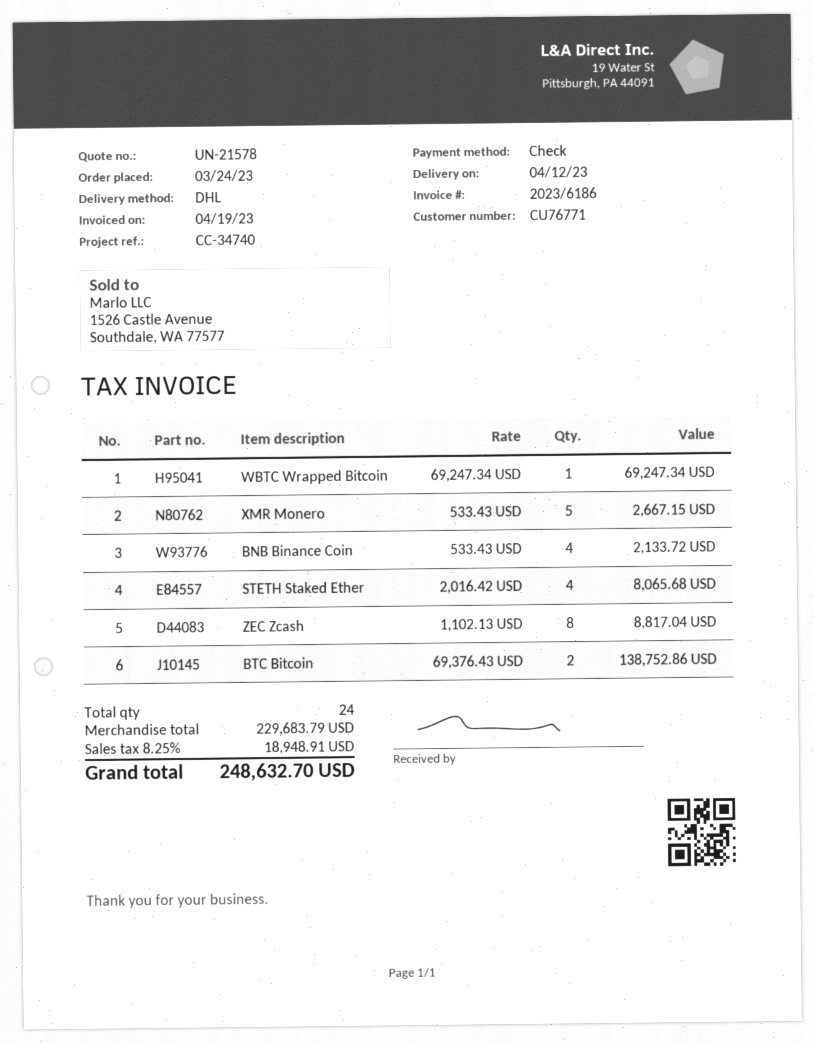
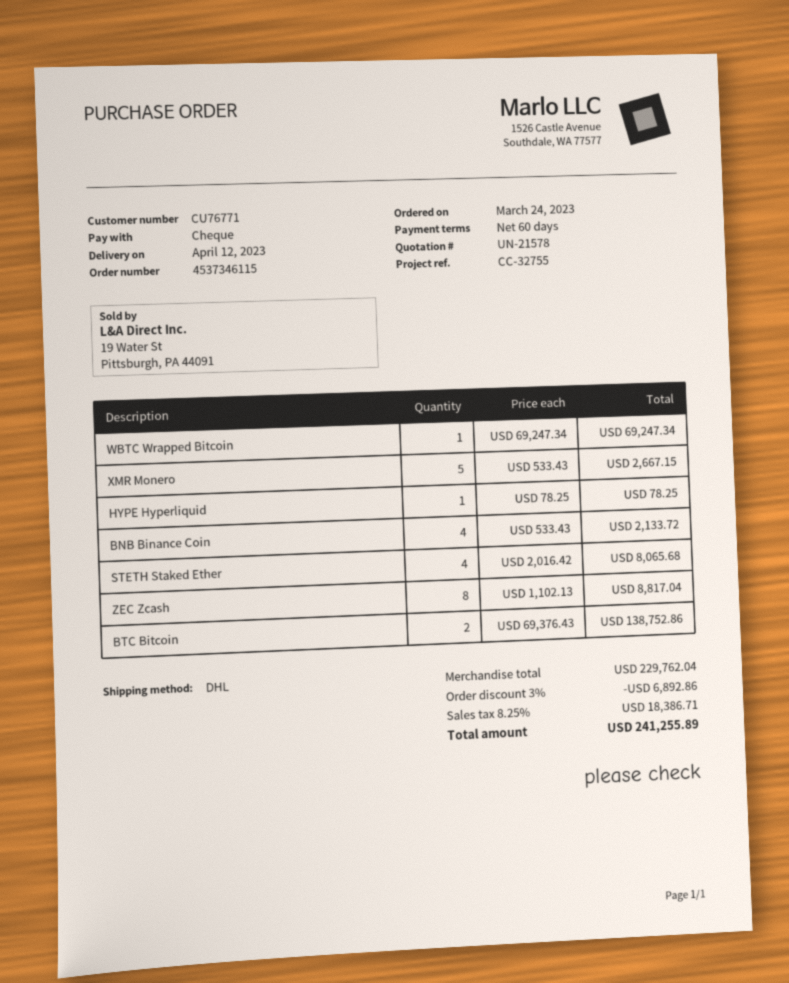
reference: CC-34740 -> CC-32755
HYPE Hyperliquid: none -> 1 x 78.25 = 78.25
subtotal: 229683.79 -> 229762.04
discount: none -> 3% = 6892.86
tax: 8.25% = 18948.91 -> 8.25% = 18386.71
total: 248632.70 -> 241255.89

